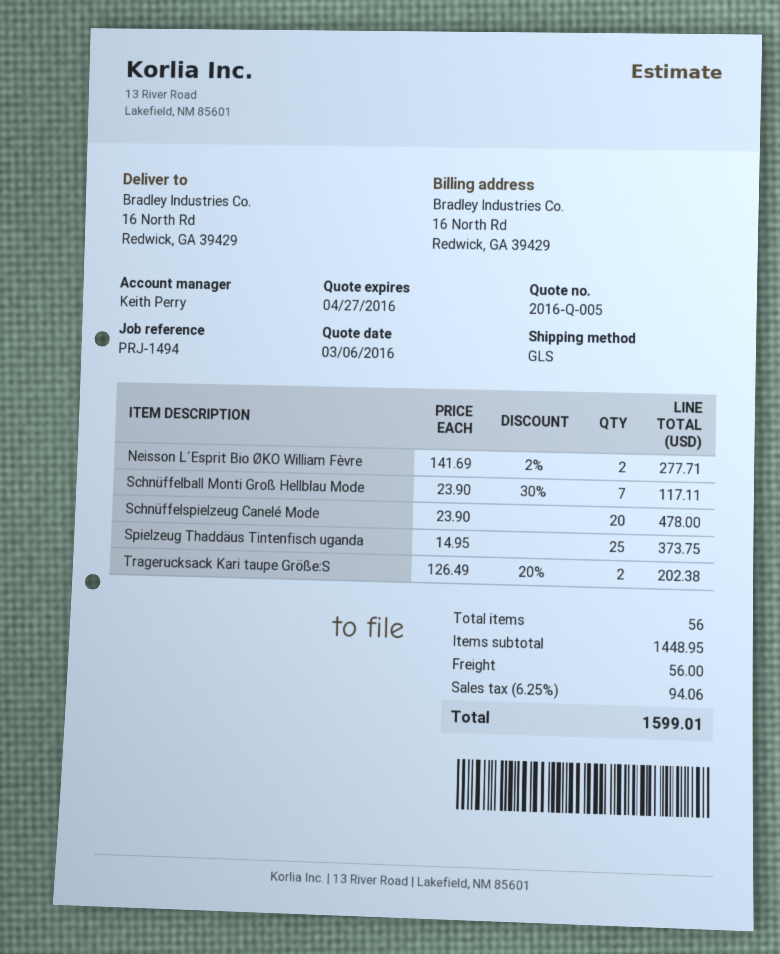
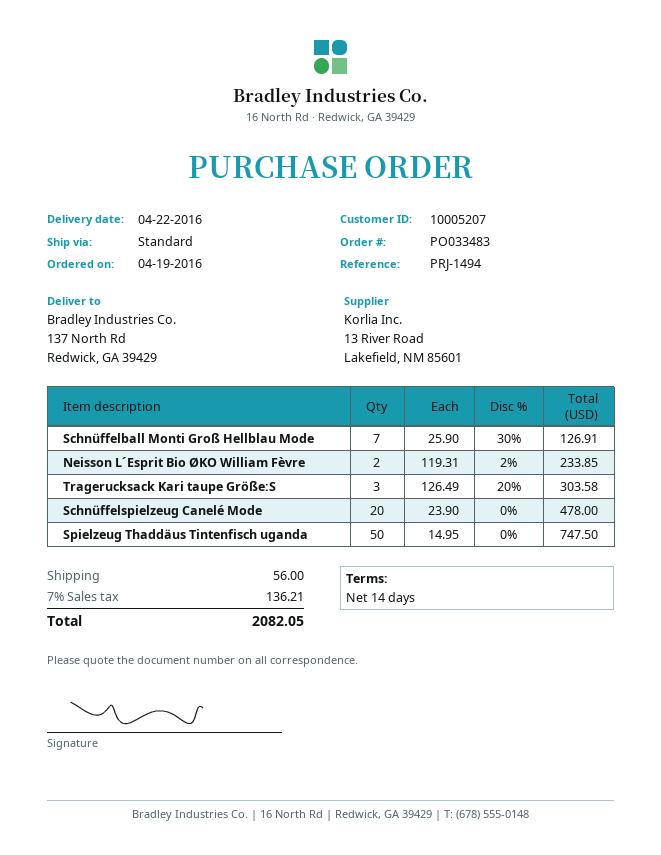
shipping method: GLS -> standard
ship to: 16 North Rd, Redwick, GA 39429 -> 137 North Rd, Redwick, GA 39429
Neisson L´Esprit Bio ØKO William Fèvre: 2 x 141.69 - 2% = 277.71 -> 2 x 119.31 - 2% = 233.85
Schnüffelball Monti Groß Hellblau Mode: 7 x 23.90 - 30% = 117.11 -> 7 x 25.90 - 30% = 126.91
Spielzeug Thaddäus Tintenfisch uganda: 25 x 14.95 = 373.75 -> 50 x 14.95 = 747.50
Tragerucksack Kari taupe Größe:S: 2 x 126.49 - 20% = 202.38 -> 3 x 126.49 - 20% = 303.58
tax: 6.25% = 94.06 -> 7% = 136.21
total: 1599.01 -> 2082.05

